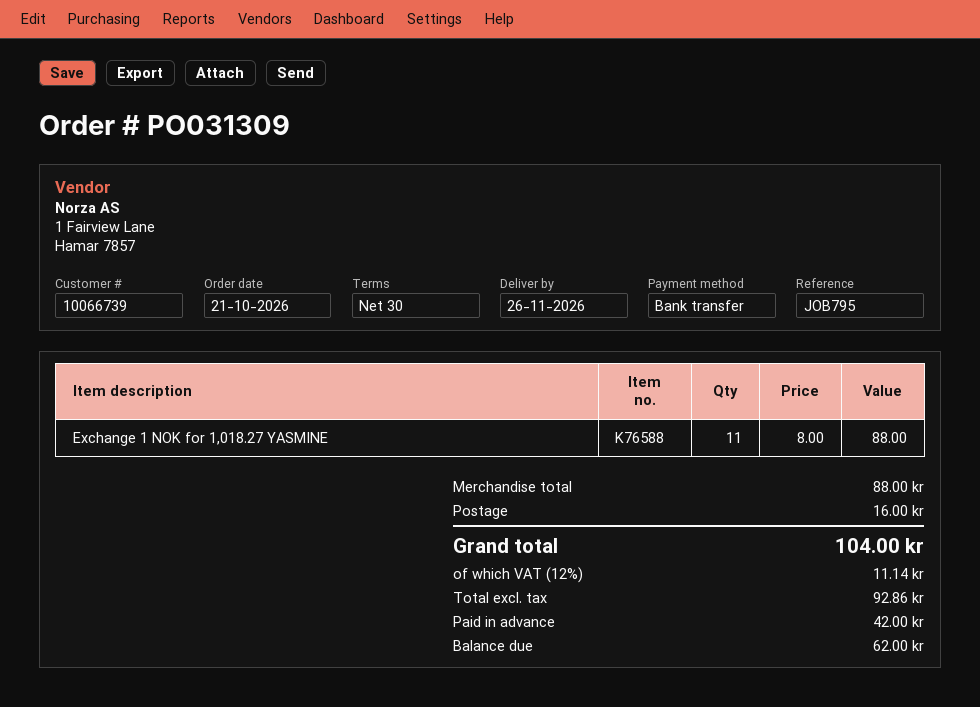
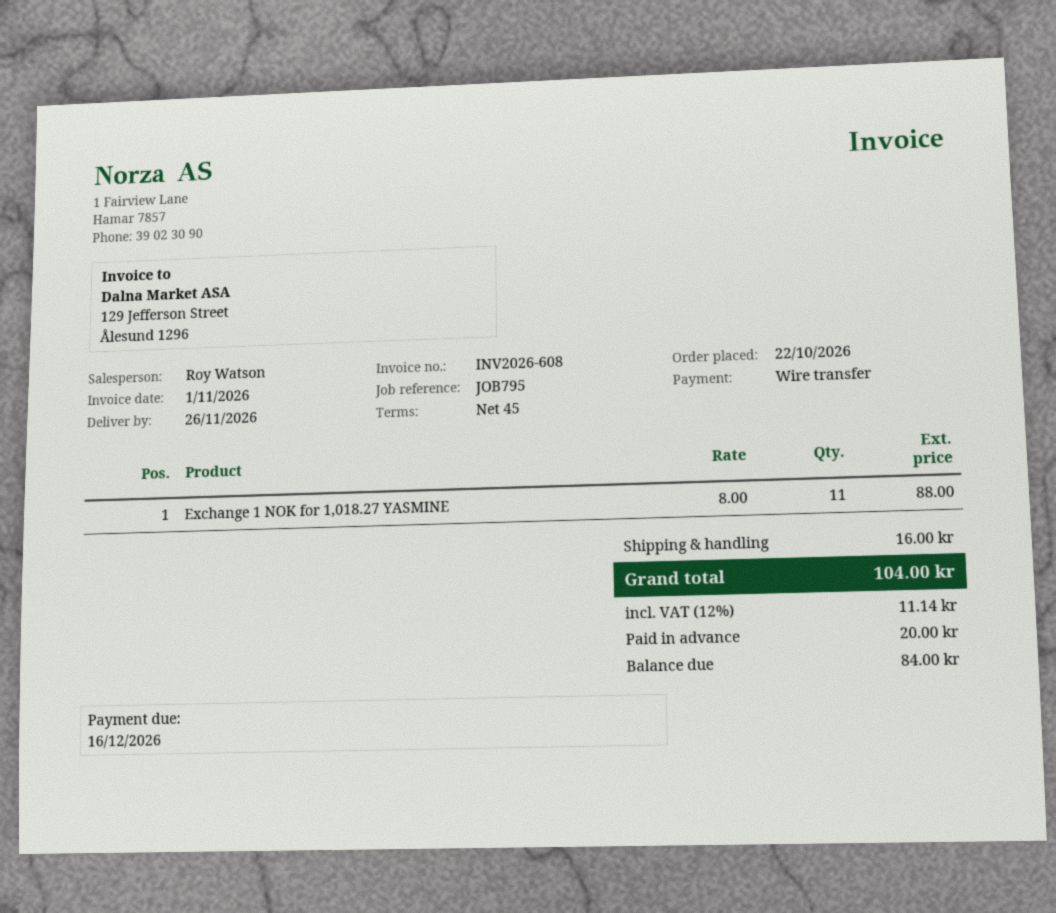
order date: 2026-10-21 -> 2026-10-22
payment terms: 30 days -> 45 days
deposit: 42.00 -> 20.00
balance: 62.00 -> 84.00

